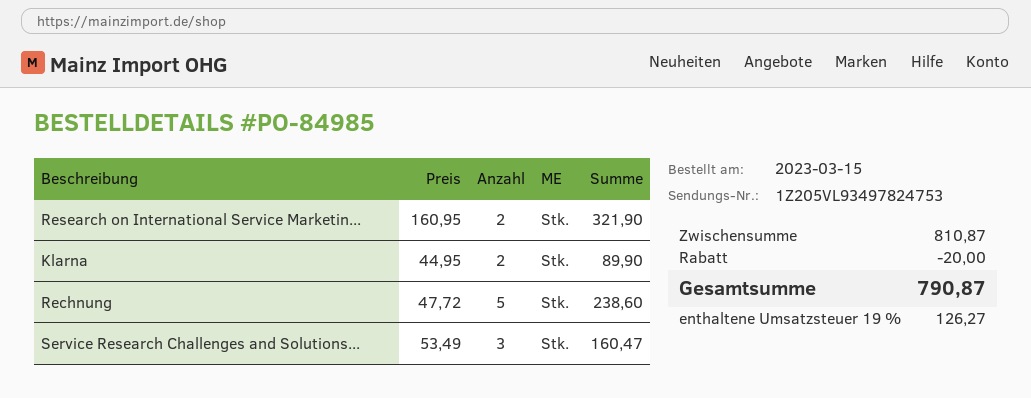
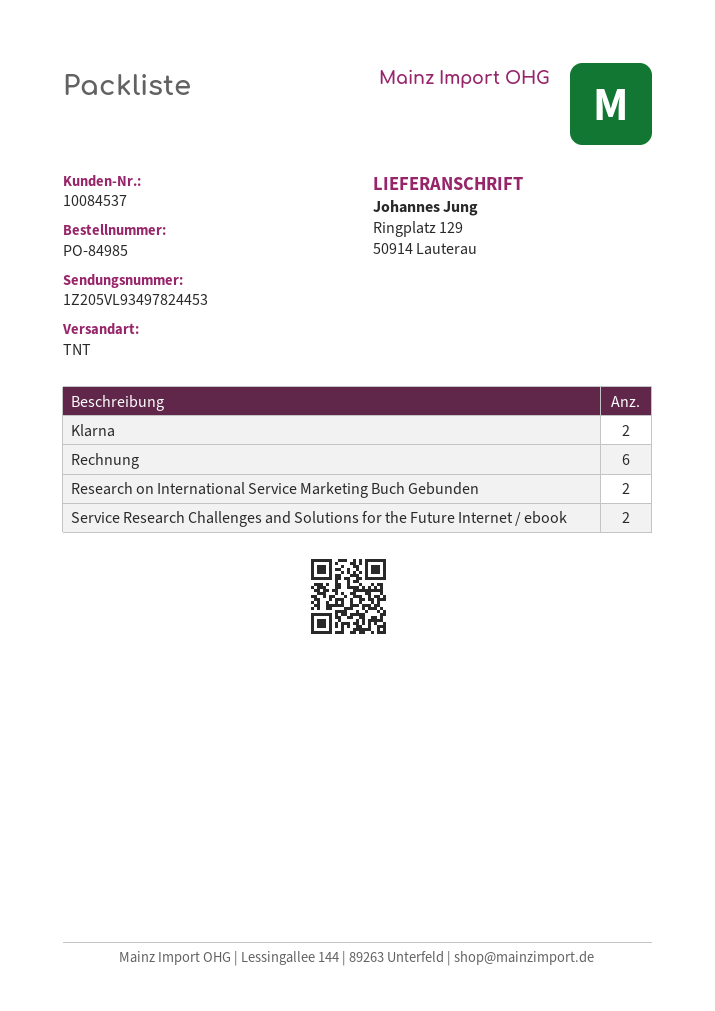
tracking number: 1Z205VL93497824753 -> 1Z205VL93497824453
Rechnung: 5 -> 6
Service Research Challenges and Solutions...: 3 -> 2

